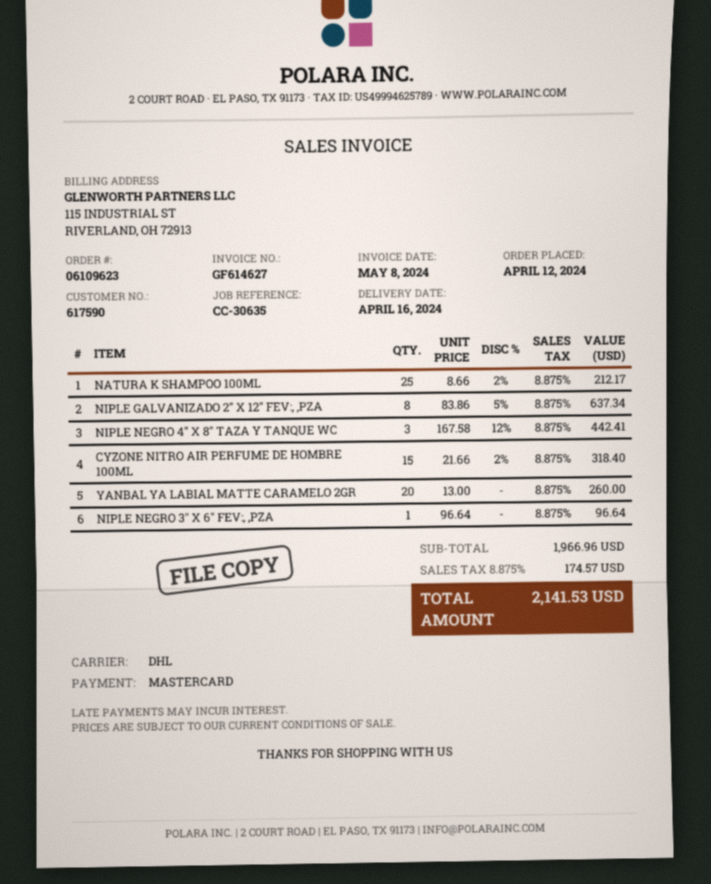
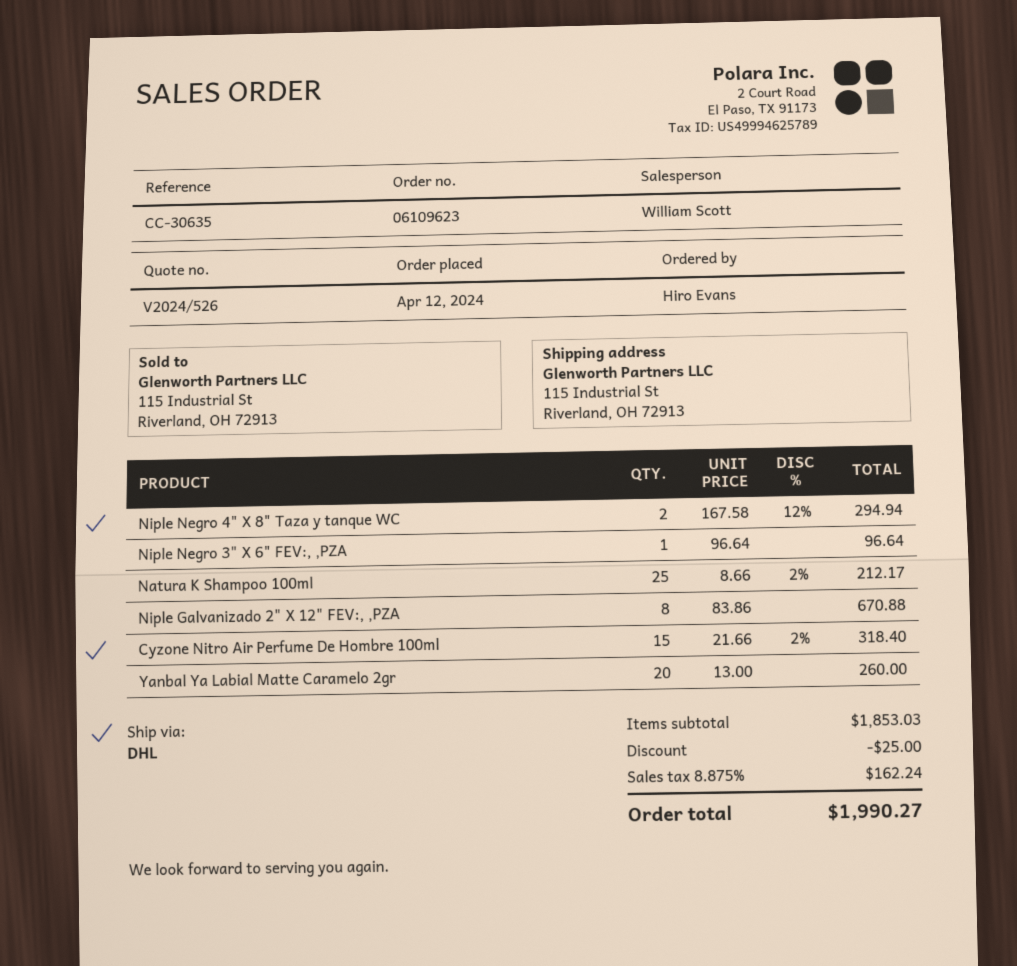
NIPLE GALVANIZADO 2" X 12" FEV:, ,PZA: 8 x 83.86 - 5% = 637.34 -> 8 x 83.86 = 670.88
NIPLE NEGRO 4" X 8" TAZA Y TANQUE WC: 3 x 167.58 - 12% = 442.41 -> 2 x 167.58 - 12% = 294.94
subtotal: 1966.96 -> 1853.03
discount: none -> 25.00
tax: 8.875% = 174.57 -> 8.875% = 162.24
total: 2141.53 -> 1990.27

